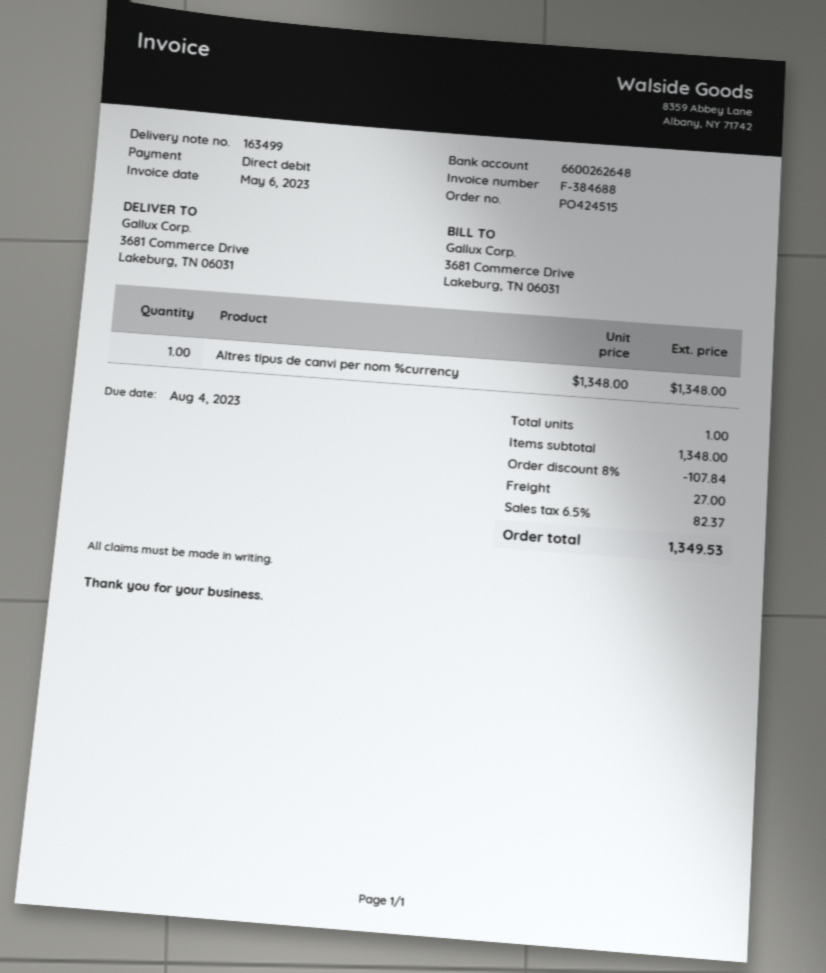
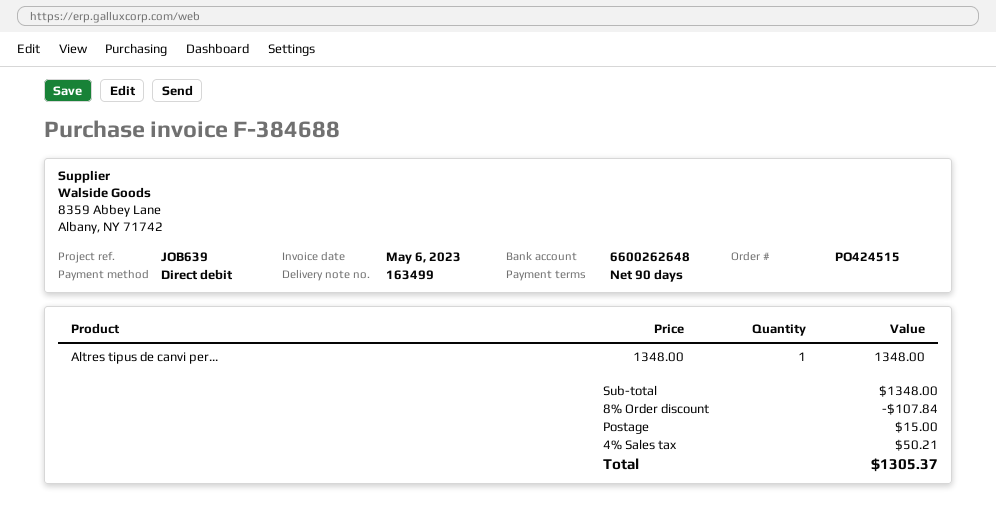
shipping: 27.00 -> 15.00
tax: 6.5% = 82.37 -> 4% = 50.21
total: 1349.53 -> 1305.37

